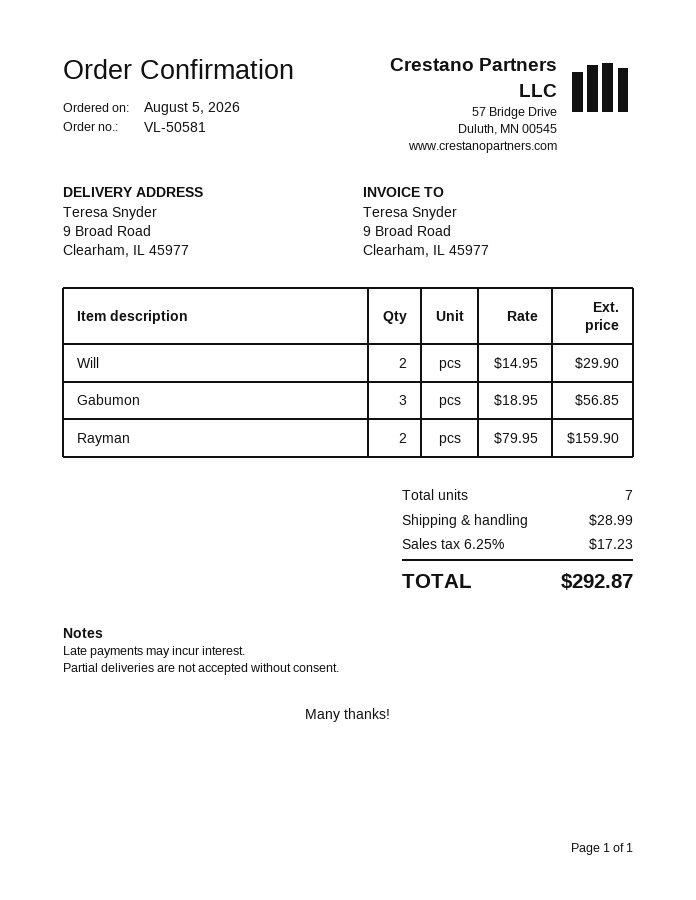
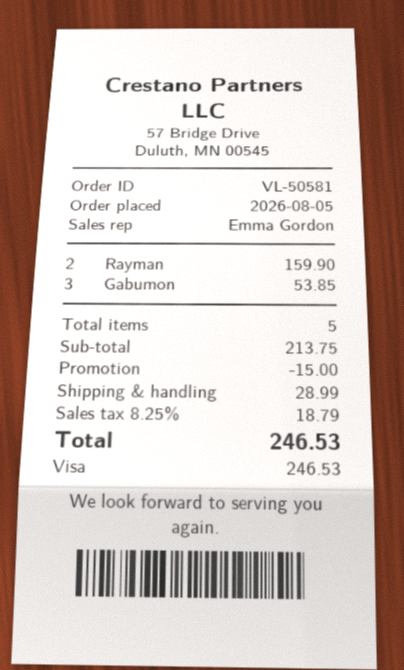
Will: 2 for 29.90 -> none
Gabumon: 3 for 56.85 -> 3 for 53.85
total quantity: 7 -> 5
discount: none -> 15.00
tax: 6.25% = 17.23 -> 8.25% = 18.79
total: 292.87 -> 246.53

